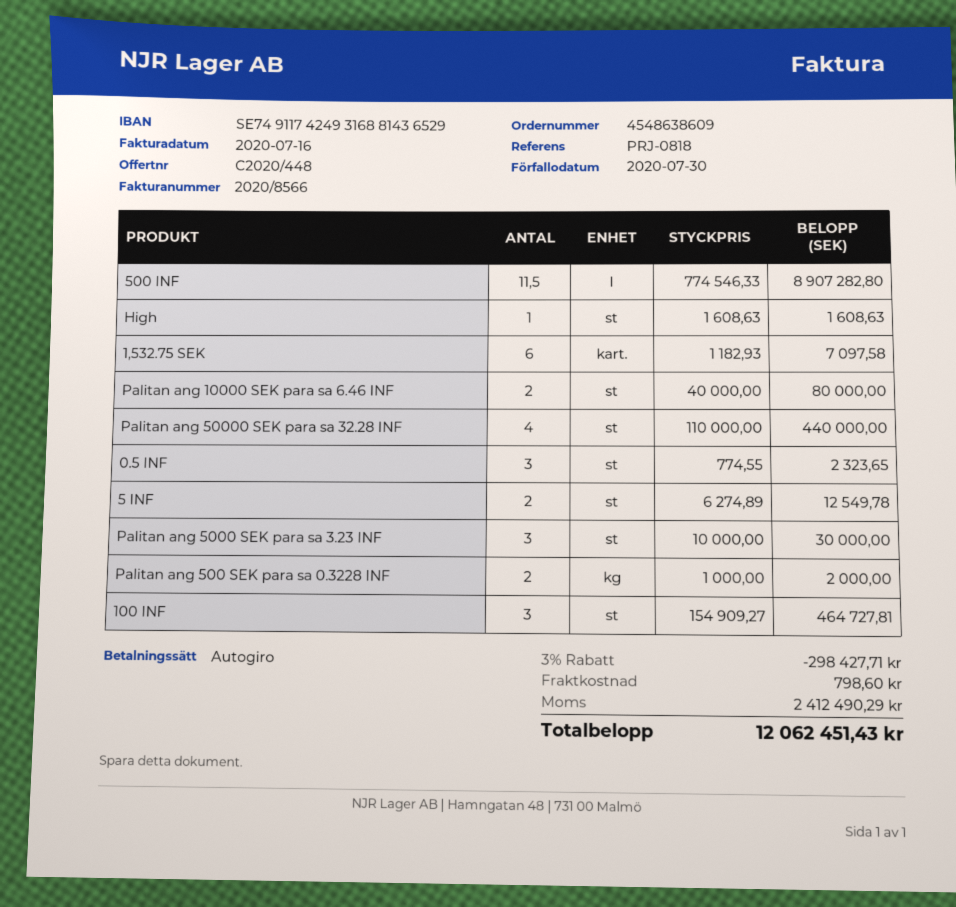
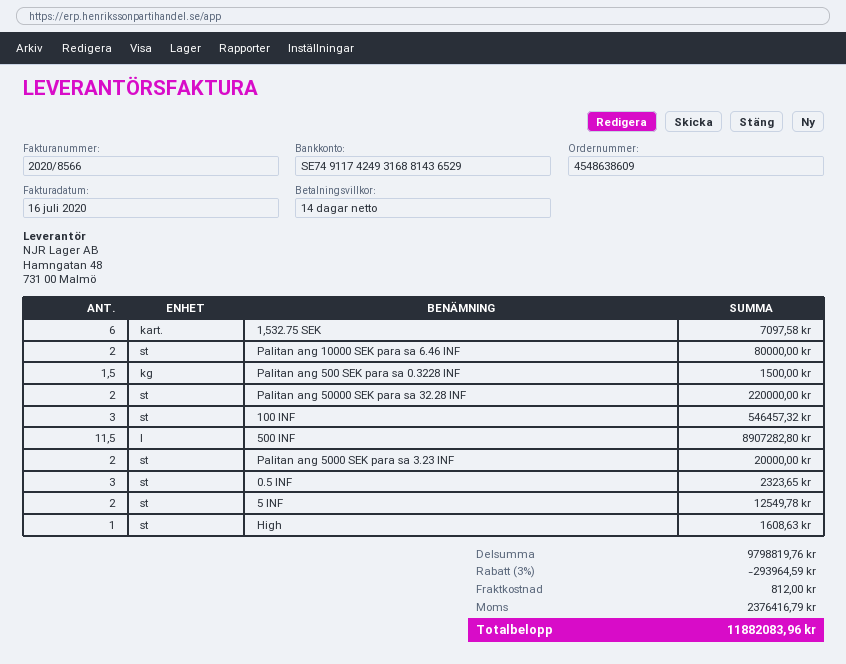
Palitan ang 50000 SEK para sa 32.28 INF: 4 for 440000.00 -> 2 for 220000.00
Palitan ang 5000 SEK para sa 3.23 INF: 3 for 30000.00 -> 2 for 20000.00
Palitan ang 500 SEK para sa 0.3228 INF: 2 for 2000.00 -> 1.5 for 1500.00
100 INF: 3 for 464727.81 -> 3 for 546457.32
discount: 3% = 298427.71 -> 3% = 293964.59
shipping: 798.60 -> 812.00
tax: 2412490.29 -> 2376416.79
total: 12062451.43 -> 11882083.96

